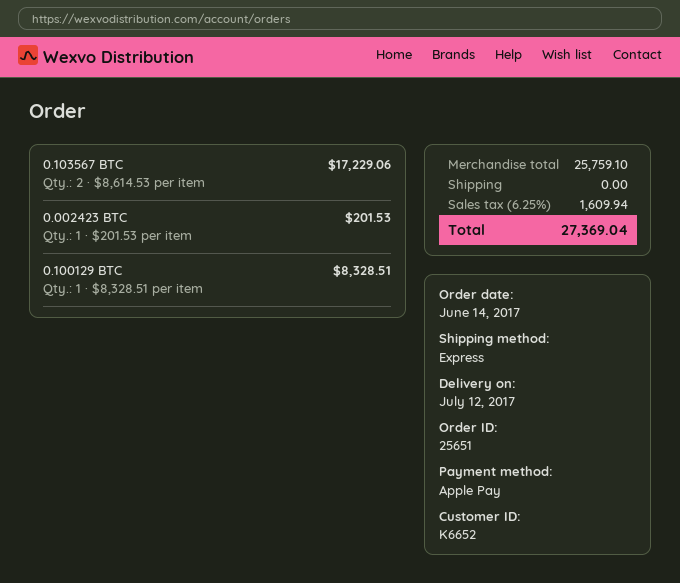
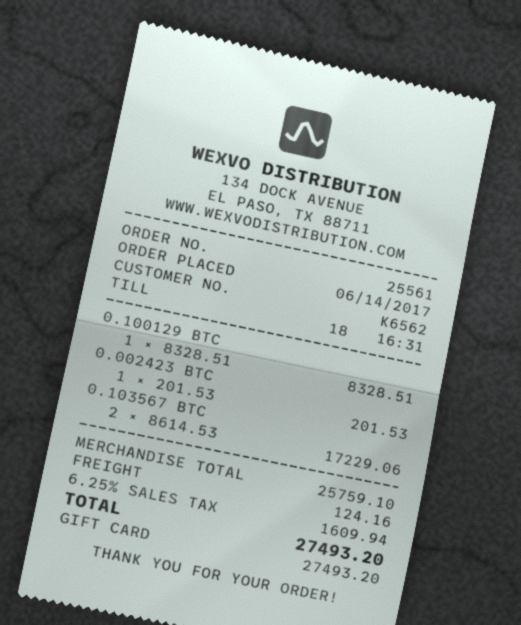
order number: 25651 -> 25561
customer number: K6652 -> K6562
payment method: Apple Pay -> gift card
shipping: 0.00 -> 124.16
total: 27369.04 -> 27493.20

